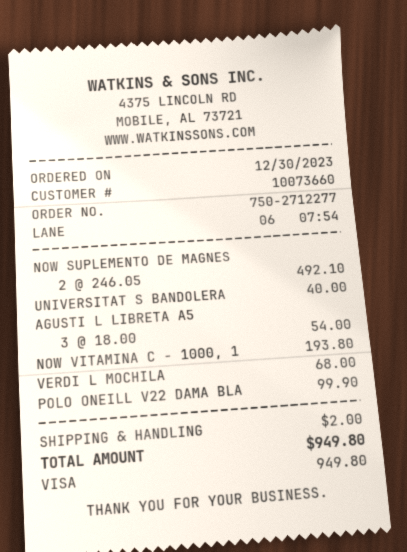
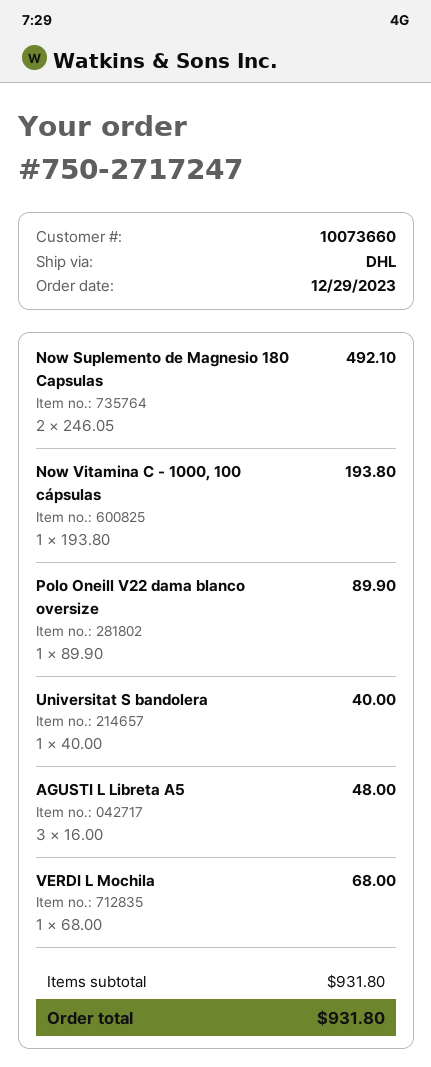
order number: 750-2712277 -> 750-2717247
order date: 2023-12-30 -> 2023-12-29
AGUSTI L LIBRETA A5: 3 x 18.00 = 54.00 -> 3 x 16.00 = 48.00
POLO ONEILL V22 DAMA BLA: 1 x 99.90 = 99.90 -> 1 x 89.90 = 89.90
shipping: 2.00 -> none
total: 949.80 -> 931.80

